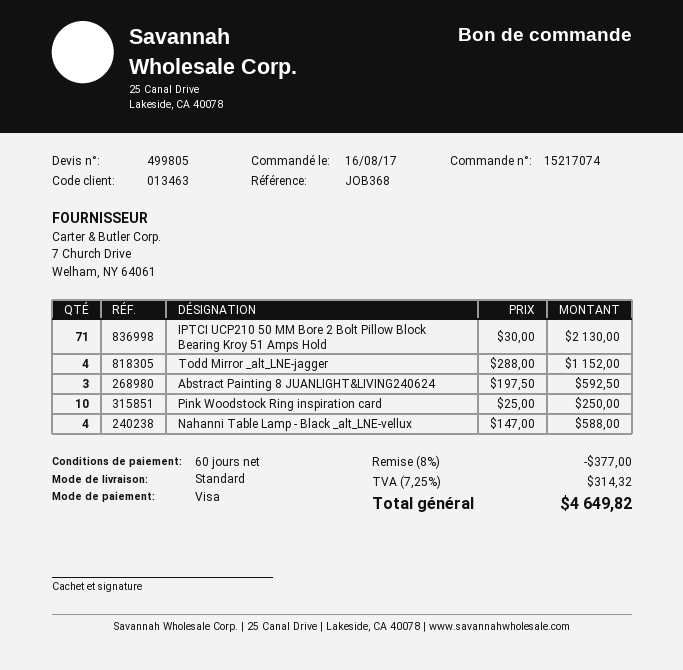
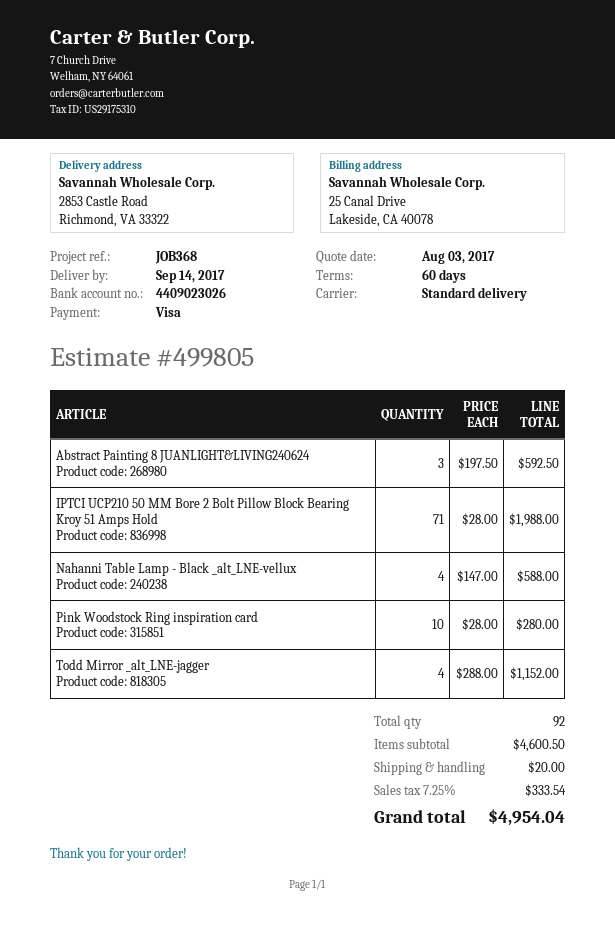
IPTCI UCP210 50 MM Bore 2 Bolt Pillow Block Bearing Kroy 51 Amps Hold: 71 x 30.00 = 2130.00 -> 71 x 28.00 = 1988.00
Pink Woodstock Ring inspiration card: 10 x 25.00 = 250.00 -> 10 x 28.00 = 280.00
discount: 8% = 377.00 -> none
shipping: none -> 20.00
tax: 7.25% = 314.32 -> 7.25% = 333.54
total: 4649.82 -> 4954.04

